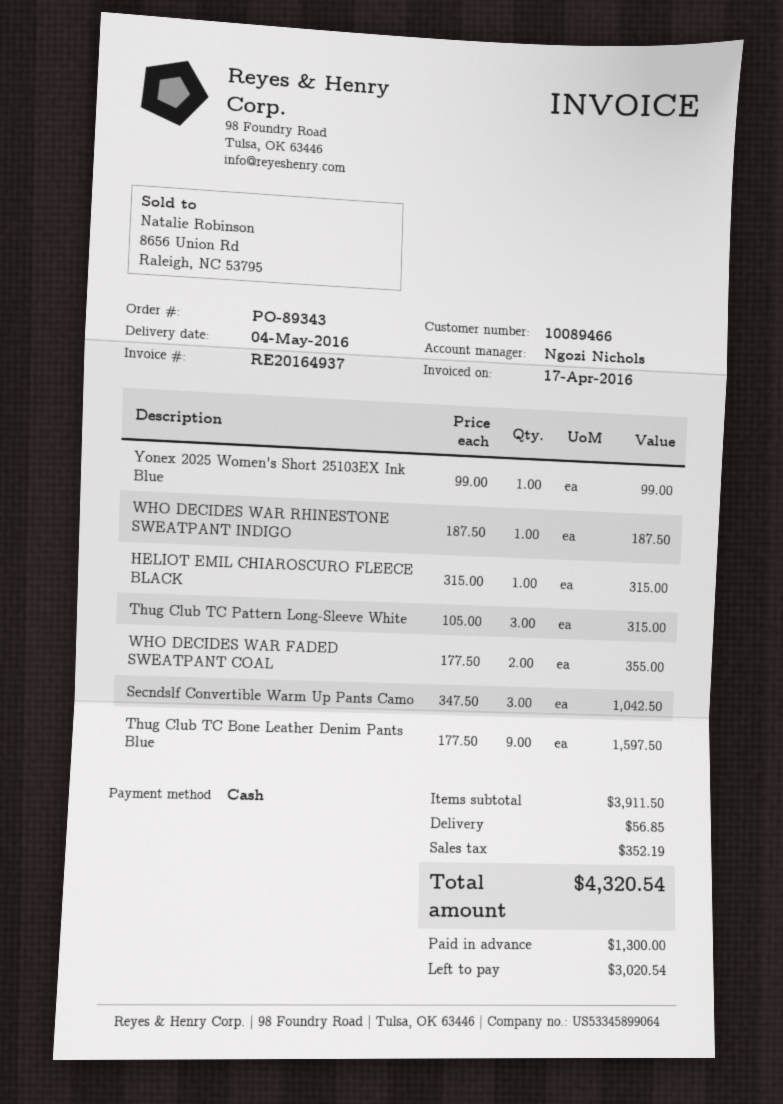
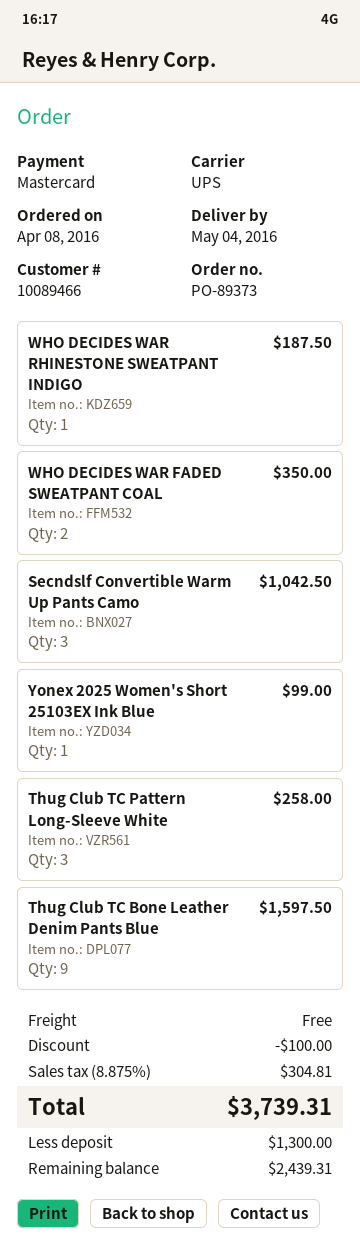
order number: PO-89343 -> PO-89373
payment method: cash -> Mastercard
HELIOT EMIL CHIAROSCURO FLEECE BLACK: 1 for 315.00 -> none
Thug Club TC Pattern Long-Sleeve White: 3 for 315.00 -> 3 for 258.00
WHO DECIDES WAR FADED SWEATPANT COAL: 2 for 355.00 -> 2 for 350.00
discount: none -> 100.00
shipping: 56.85 -> 0.00
tax: 352.19 -> 304.81
total: 4320.54 -> 3739.31
balance: 3020.54 -> 2439.31

